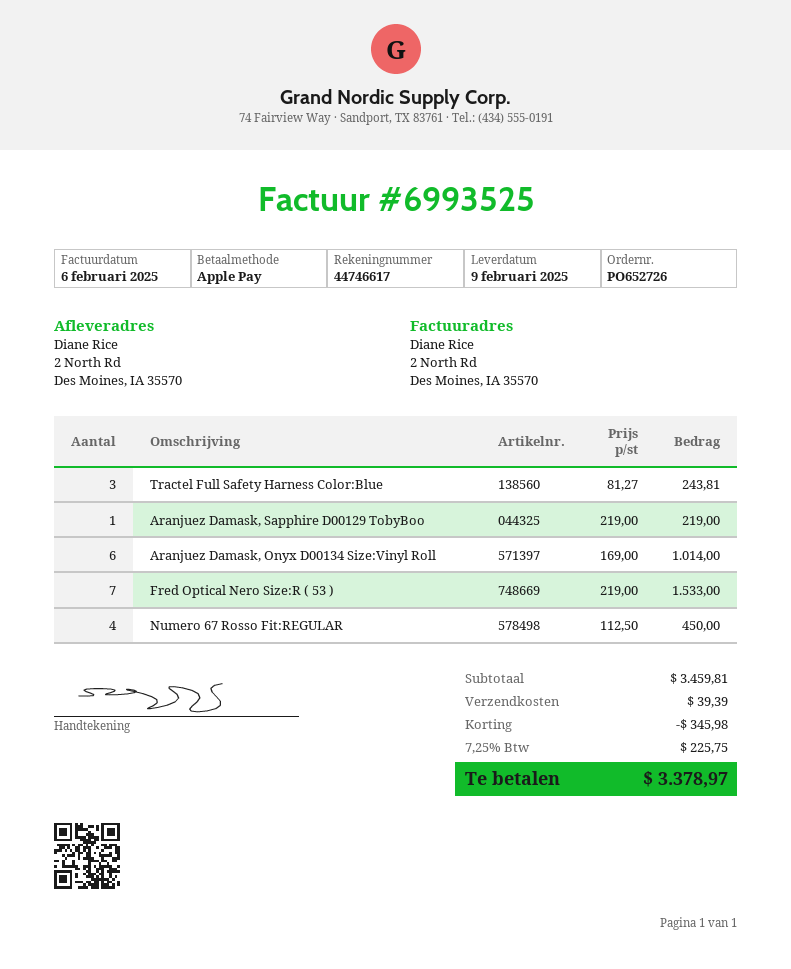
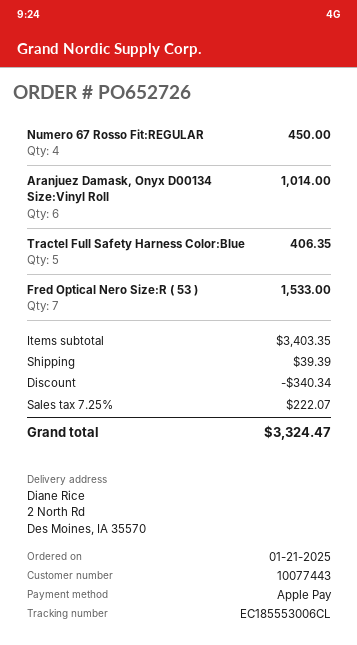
Tractel Full Safety Harness Color:Blue: 3 for 243.81 -> 5 for 406.35
Aranjuez Damask, Sapphire D00129 TobyBoo: 1 for 219.00 -> none
subtotal: 3459.81 -> 3403.35
discount: 345.98 -> 340.34
tax: 7.25% = 225.75 -> 7.25% = 222.07
total: 3378.97 -> 3324.47

